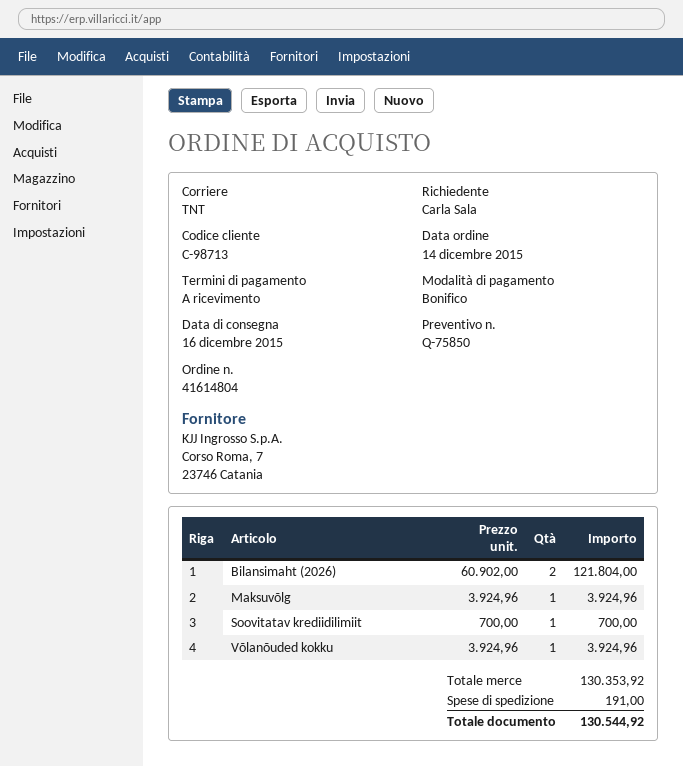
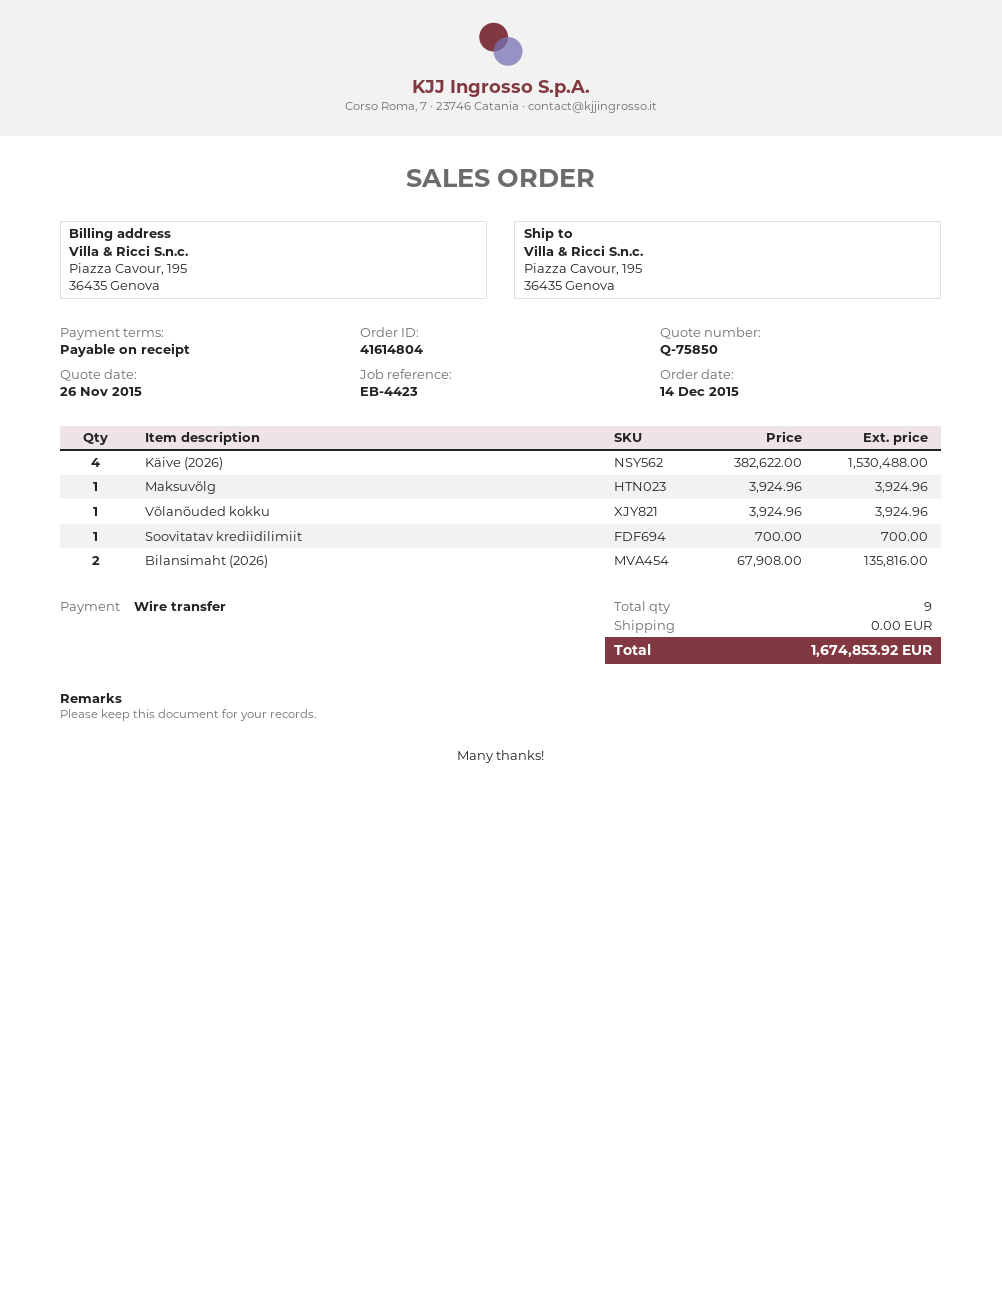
Bilansimaht (2026): 2 x 60902.00 = 121804.00 -> 2 x 67908.00 = 135816.00
Käive (2026): none -> 4 x 382622.00 = 1530488.00
shipping: 191.00 -> 0.00
total: 130544.92 -> 1674853.92

